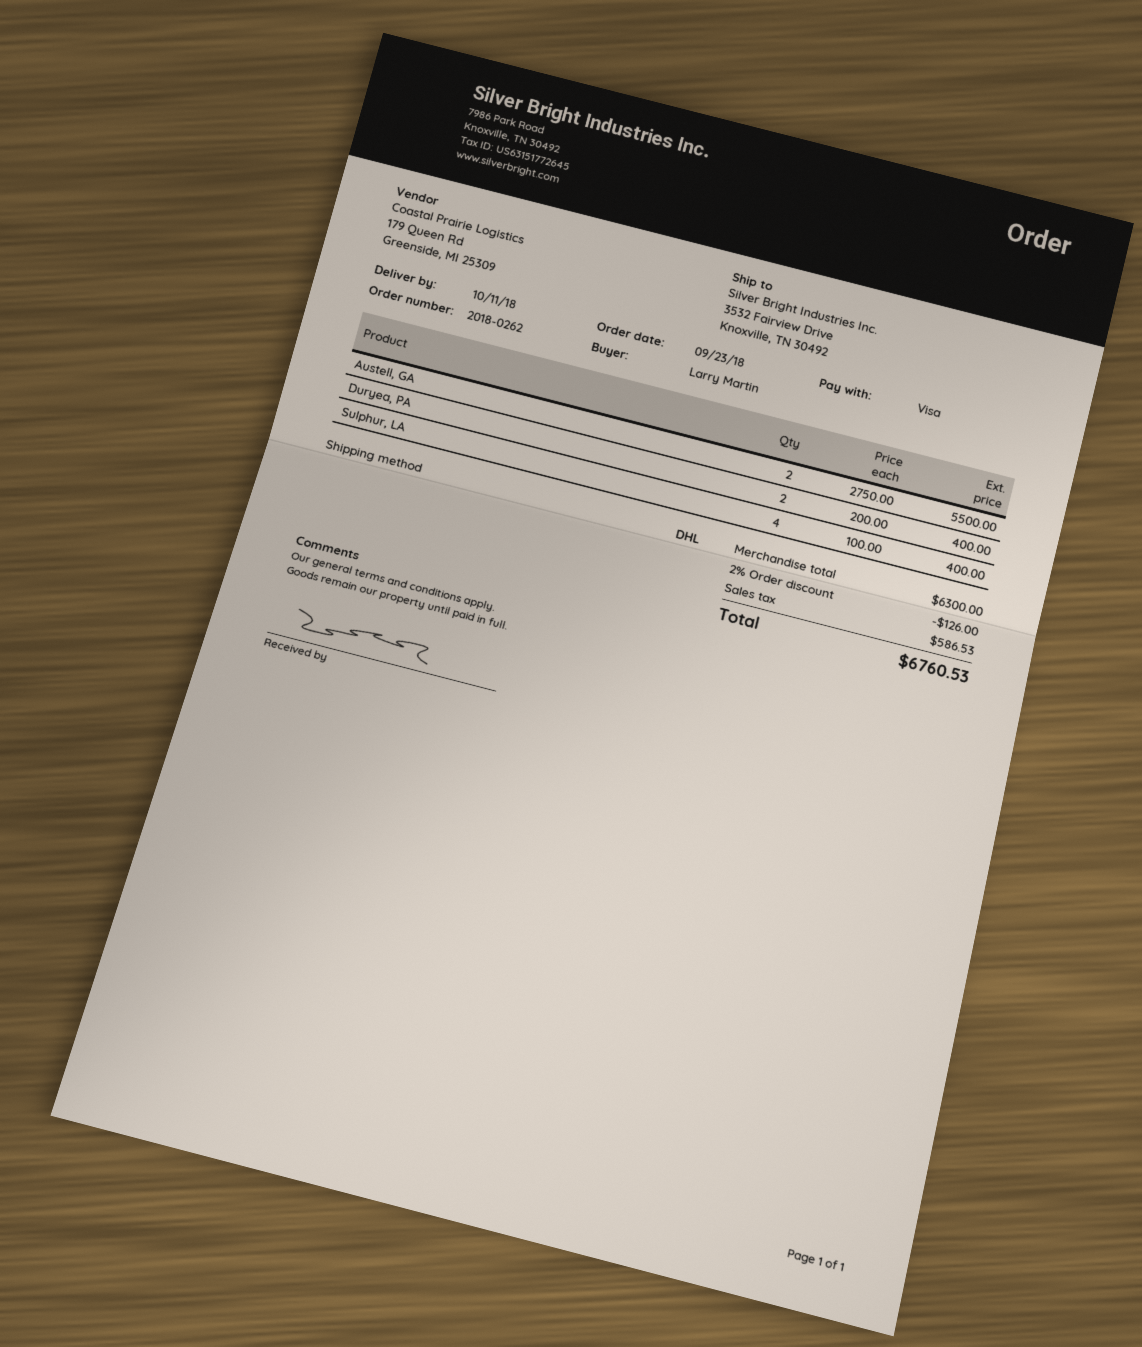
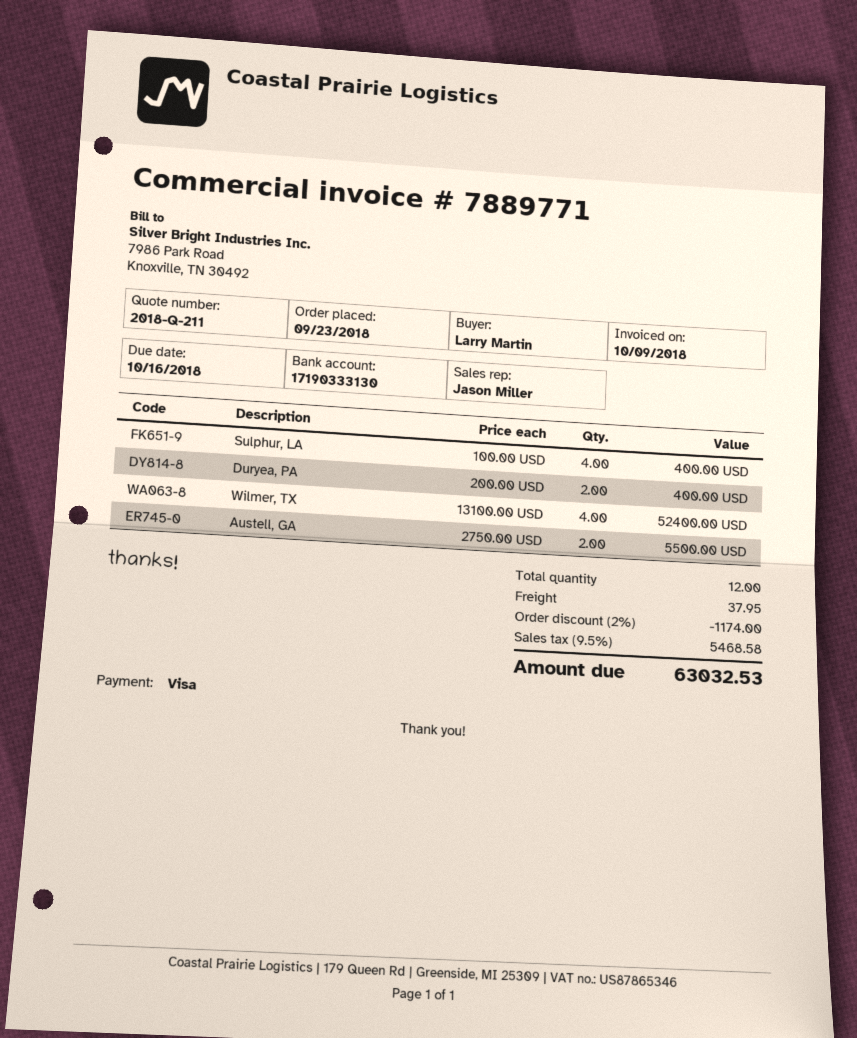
Wilmer, TX: none -> 4 x 13100.00 = 52400.00
discount: 2% = 126.00 -> 2% = 1174.00
shipping: none -> 37.95
tax: 586.53 -> 5468.58
total: 6760.53 -> 63032.53

